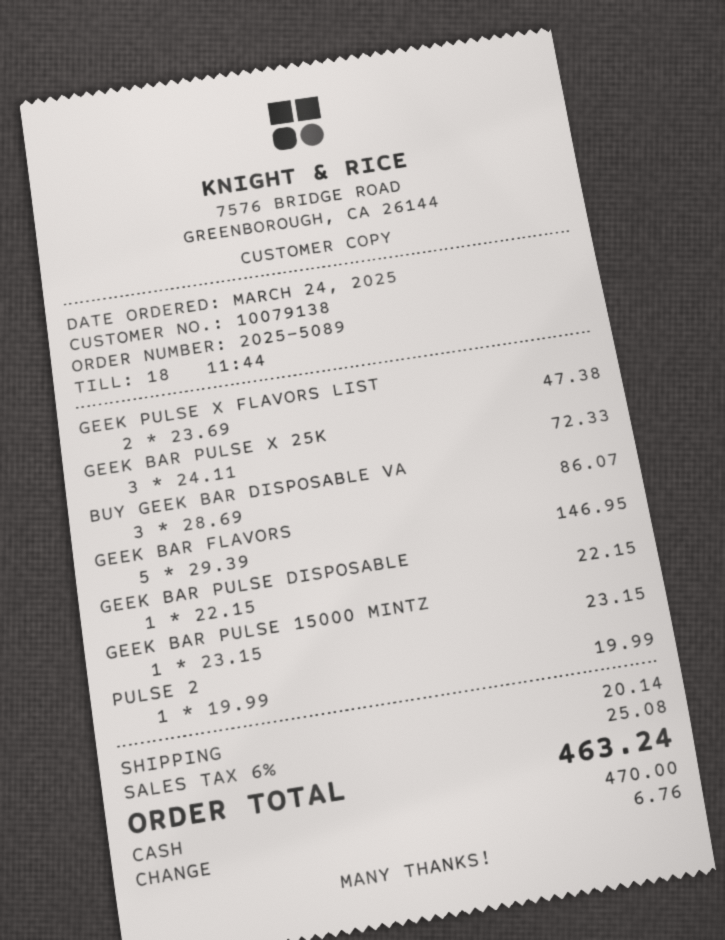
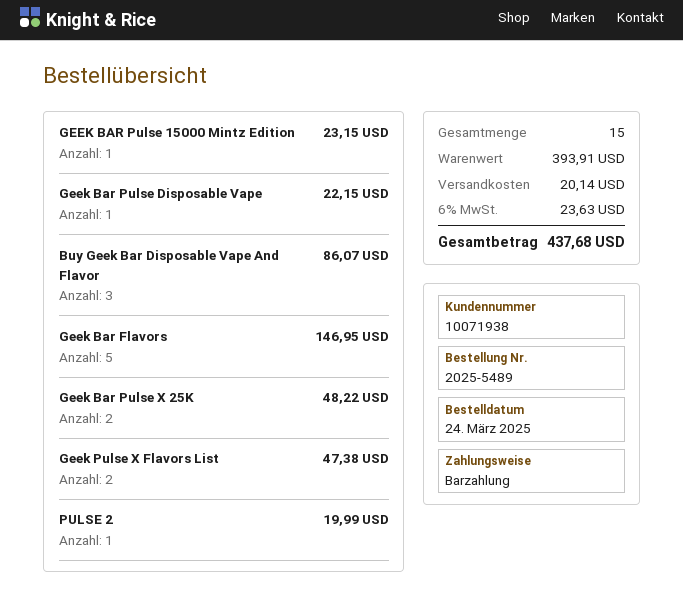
order number: 2025-5089 -> 2025-5489
customer number: 10079138 -> 10071938
GEEK BAR PULSE X 25K: 3 for 72.33 -> 2 for 48.22
tax: 6% = 25.08 -> 6% = 23.63
total: 463.24 -> 437.68

